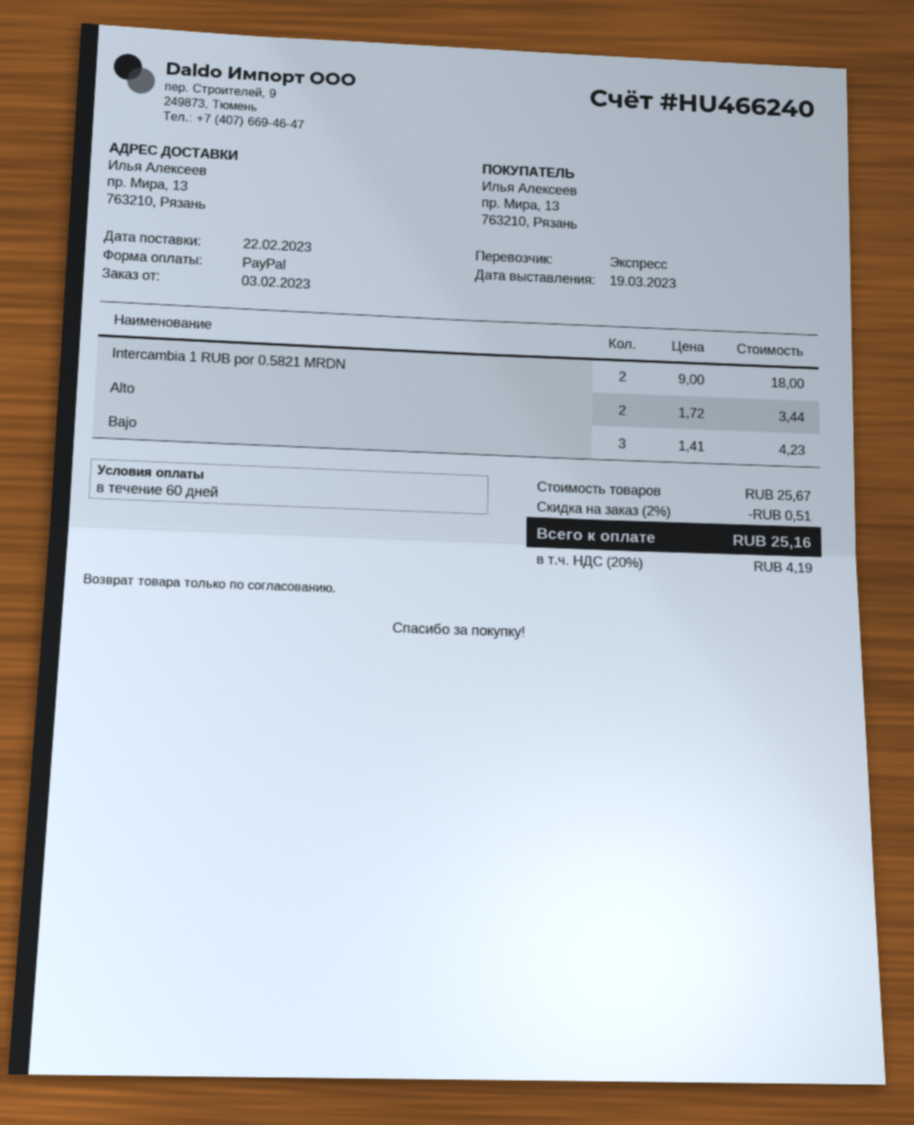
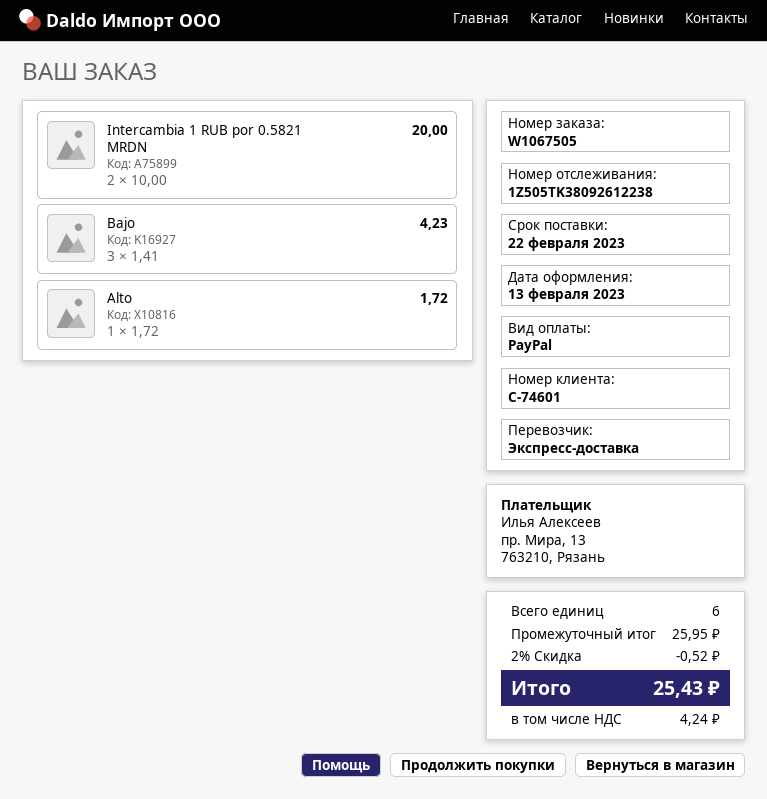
order date: 2023-02-03 -> 2023-02-13
Intercambia 1 RUB por 0.5821 MRDN: 2 x 9.00 = 18.00 -> 2 x 10.00 = 20.00
Alto: 2 x 1.72 = 3.44 -> 1 x 1.72 = 1.72
subtotal: 25.67 -> 25.95
discount: 2% = 0.51 -> 2% = 0.52
tax: 4.19 -> 4.24
total: 25.16 -> 25.43

